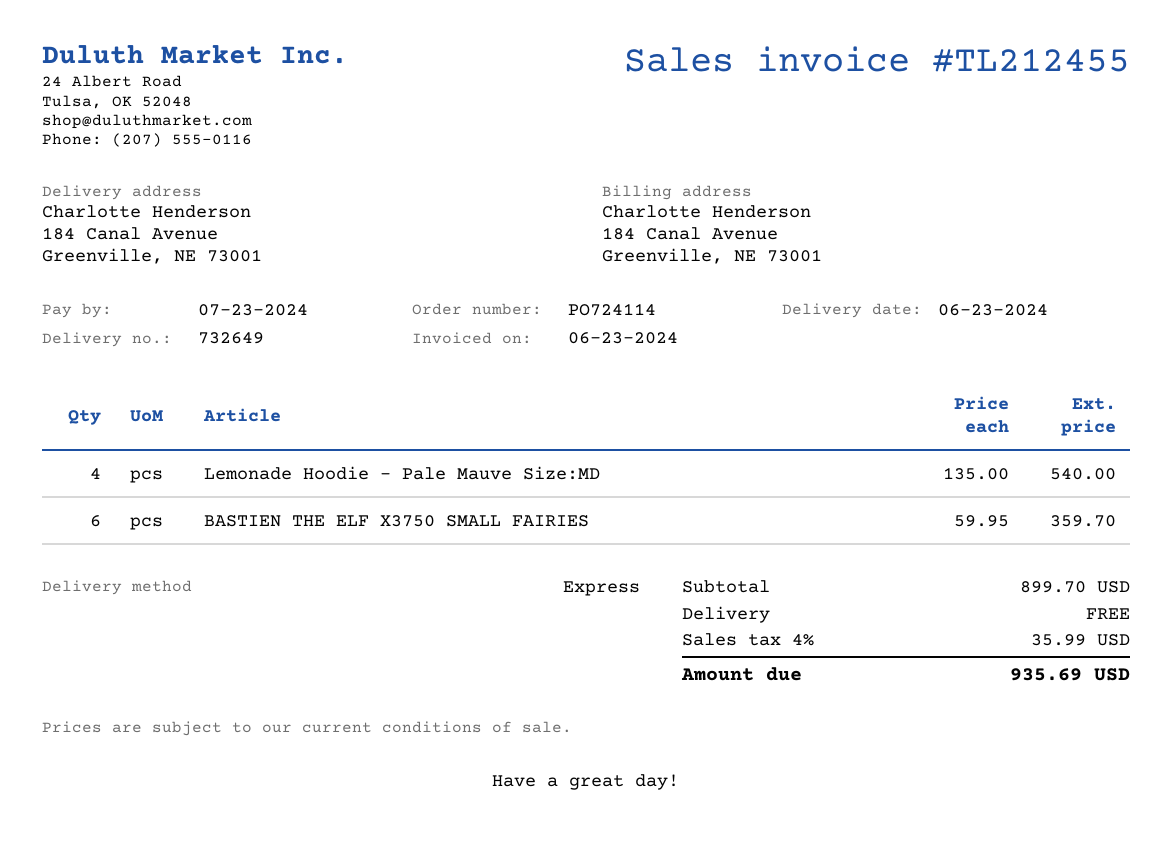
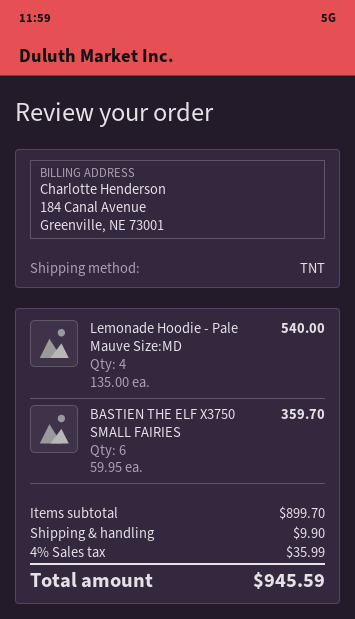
shipping method: express -> TNT
shipping: 0.00 -> 9.90
total: 935.69 -> 945.59

